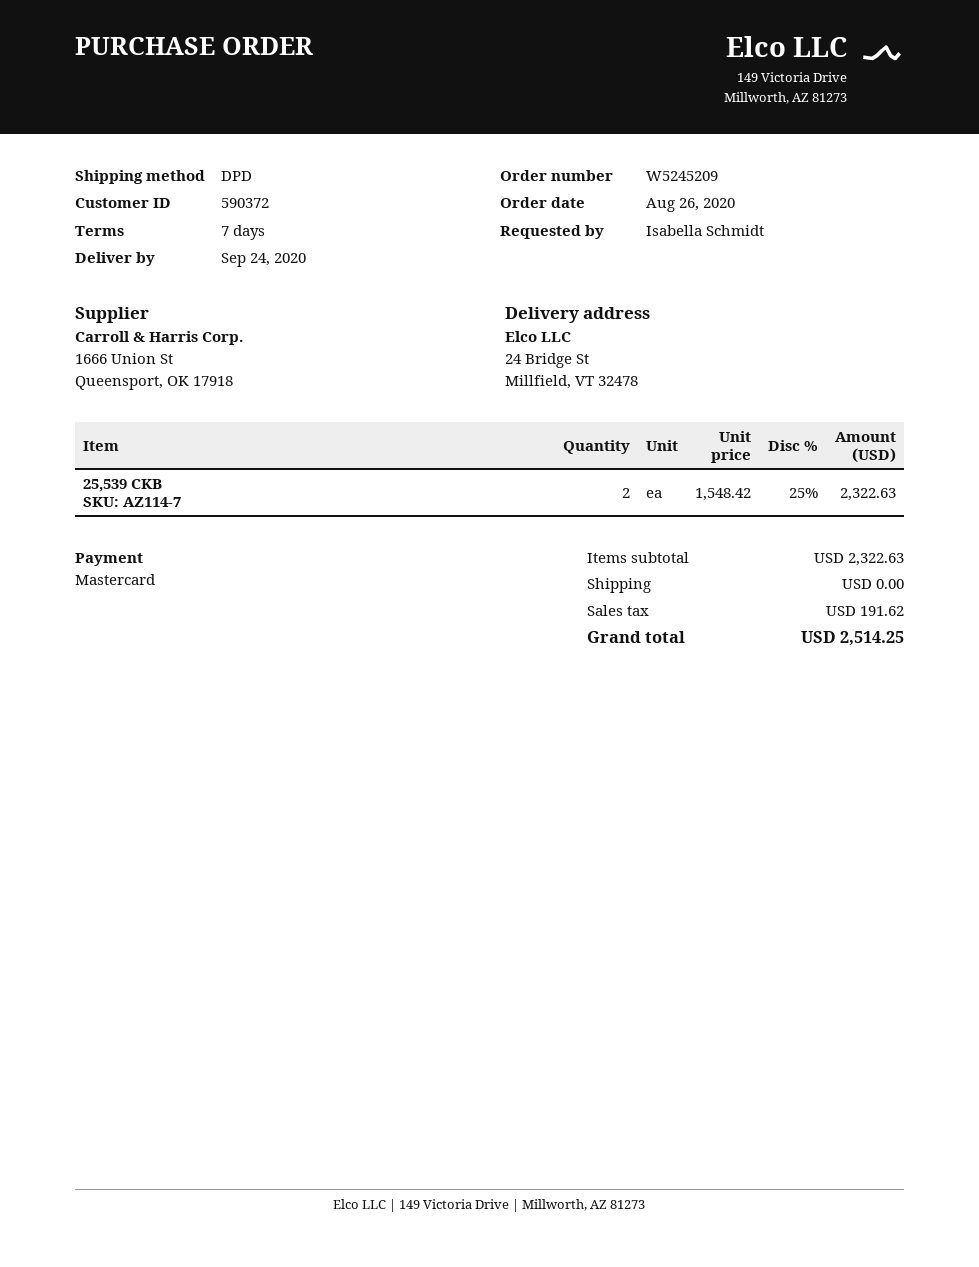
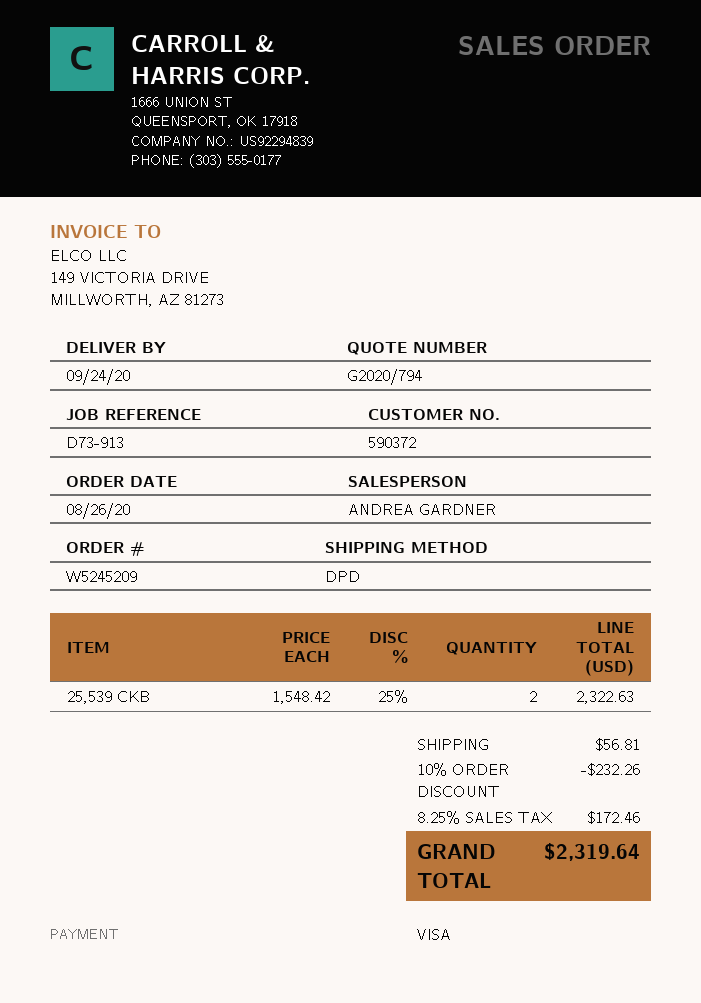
payment method: Mastercard -> Visa
discount: none -> 10% = 232.26
shipping: 0.00 -> 56.81
tax: 191.62 -> 172.46
total: 2514.25 -> 2319.64

